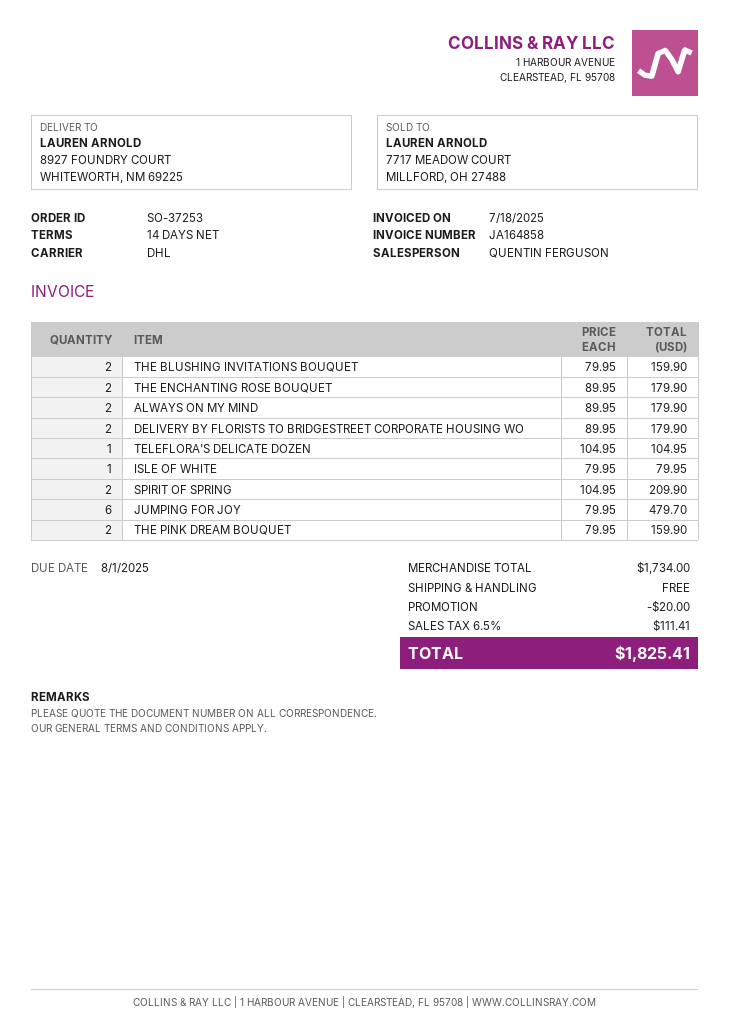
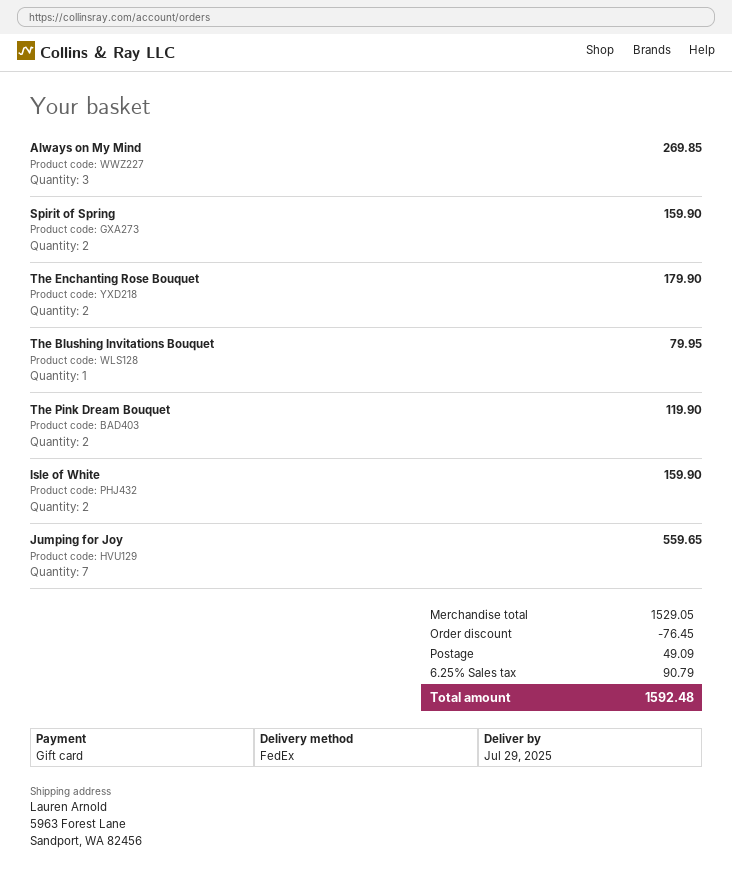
shipping method: DHL -> FedEx
ship to: 8927 FOUNDRY COURT, WHITEWORTH, NM 69225 -> 5963 Forest Lane, Sandport, WA 82456
THE BLUSHING INVITATIONS BOUQUET: 2 for 159.90 -> 1 for 79.95
ALWAYS ON MY MIND: 2 for 179.90 -> 3 for 269.85
DELIVERY BY FLORISTS TO BRIDGESTREET CORPORATE HOUSING WO: 2 for 179.90 -> none
TELEFLORA'S DELICATE DOZEN: 1 for 104.95 -> none
ISLE OF WHITE: 1 for 79.95 -> 2 for 159.90
SPIRIT OF SPRING: 2 for 209.90 -> 2 for 159.90
JUMPING FOR JOY: 6 for 479.70 -> 7 for 559.65
THE PINK DREAM BOUQUET: 2 for 159.90 -> 2 for 119.90
subtotal: 1734.00 -> 1529.05
discount: 20.00 -> 76.45
shipping: 0.00 -> 49.09
tax: 6.5% = 111.41 -> 6.25% = 90.79
total: 1825.41 -> 1592.48

